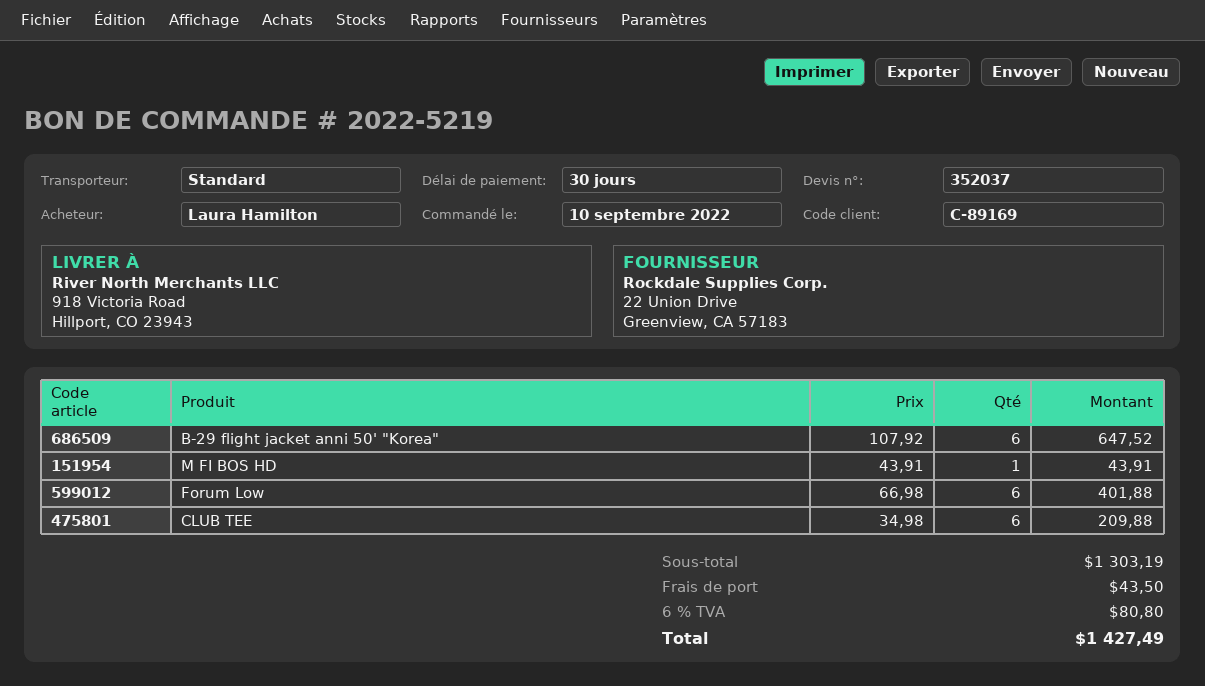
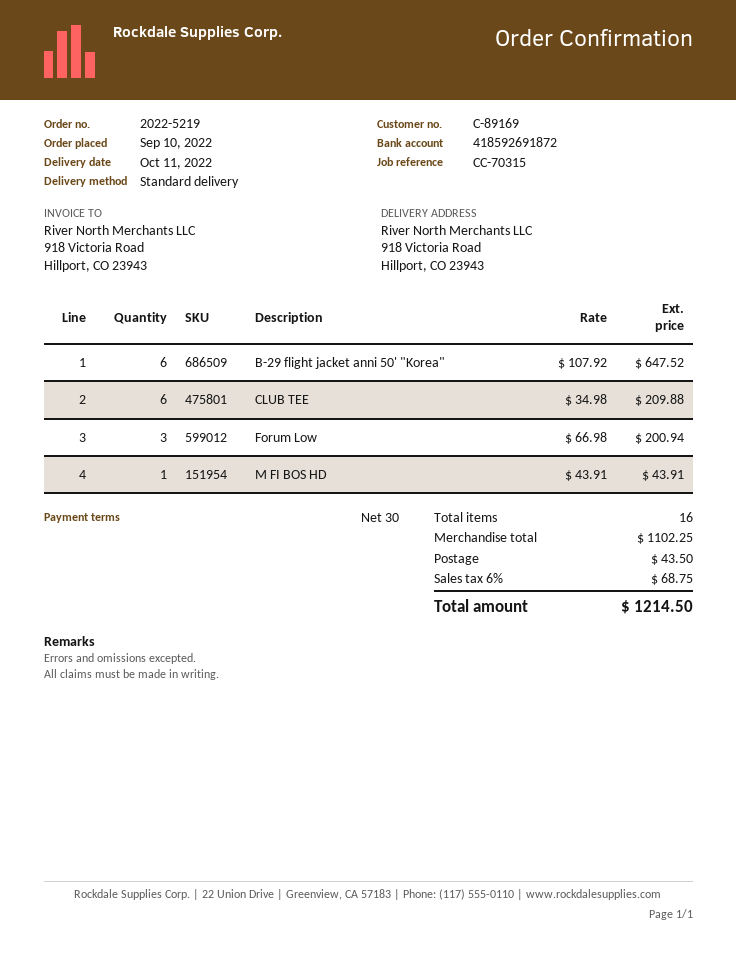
Forum Low: 6 x 66.98 = 401.88 -> 3 x 66.98 = 200.94
subtotal: 1303.19 -> 1102.25
tax: 6% = 80.80 -> 6% = 68.75
total: 1427.49 -> 1214.50

